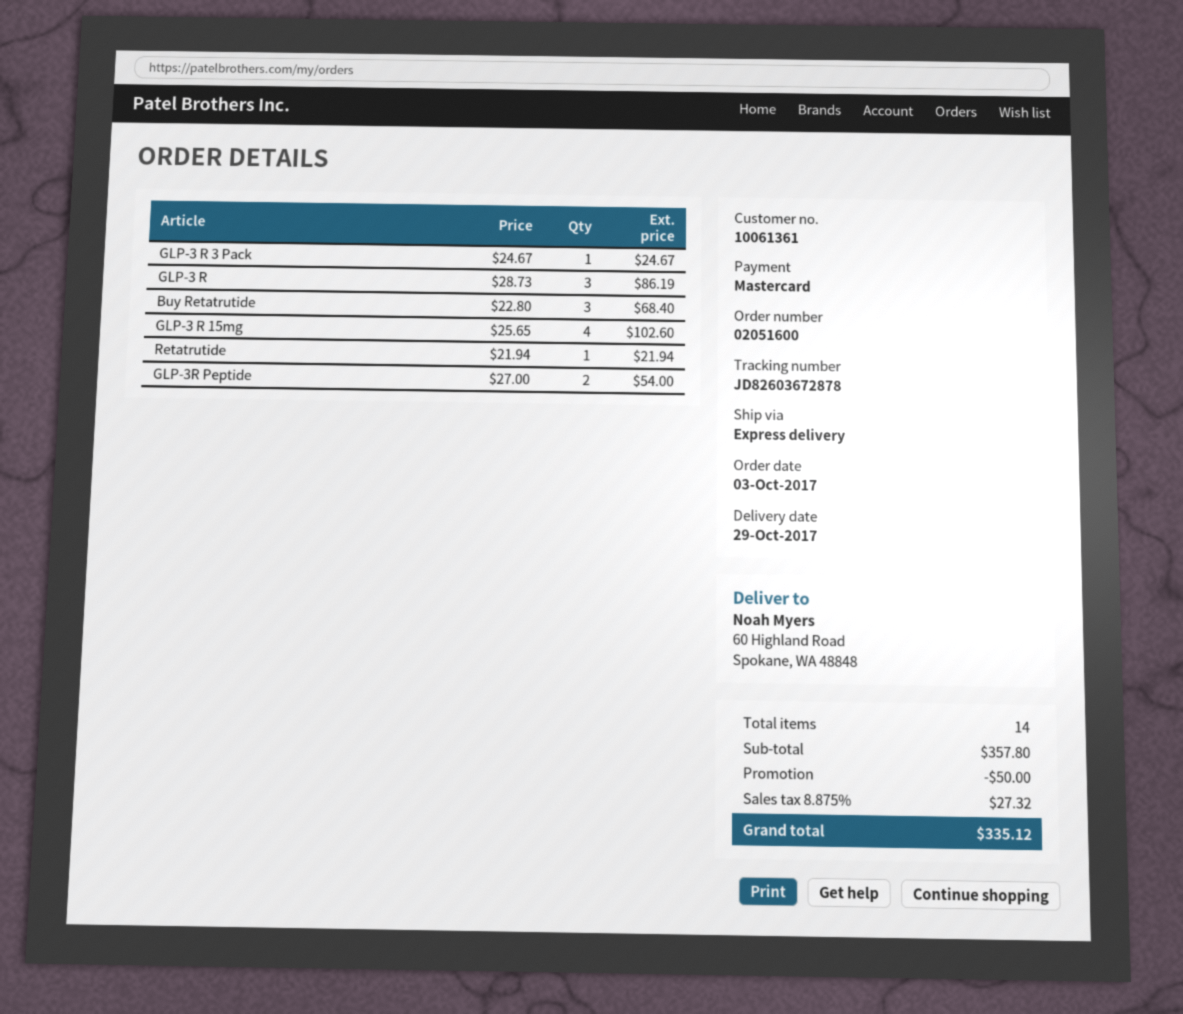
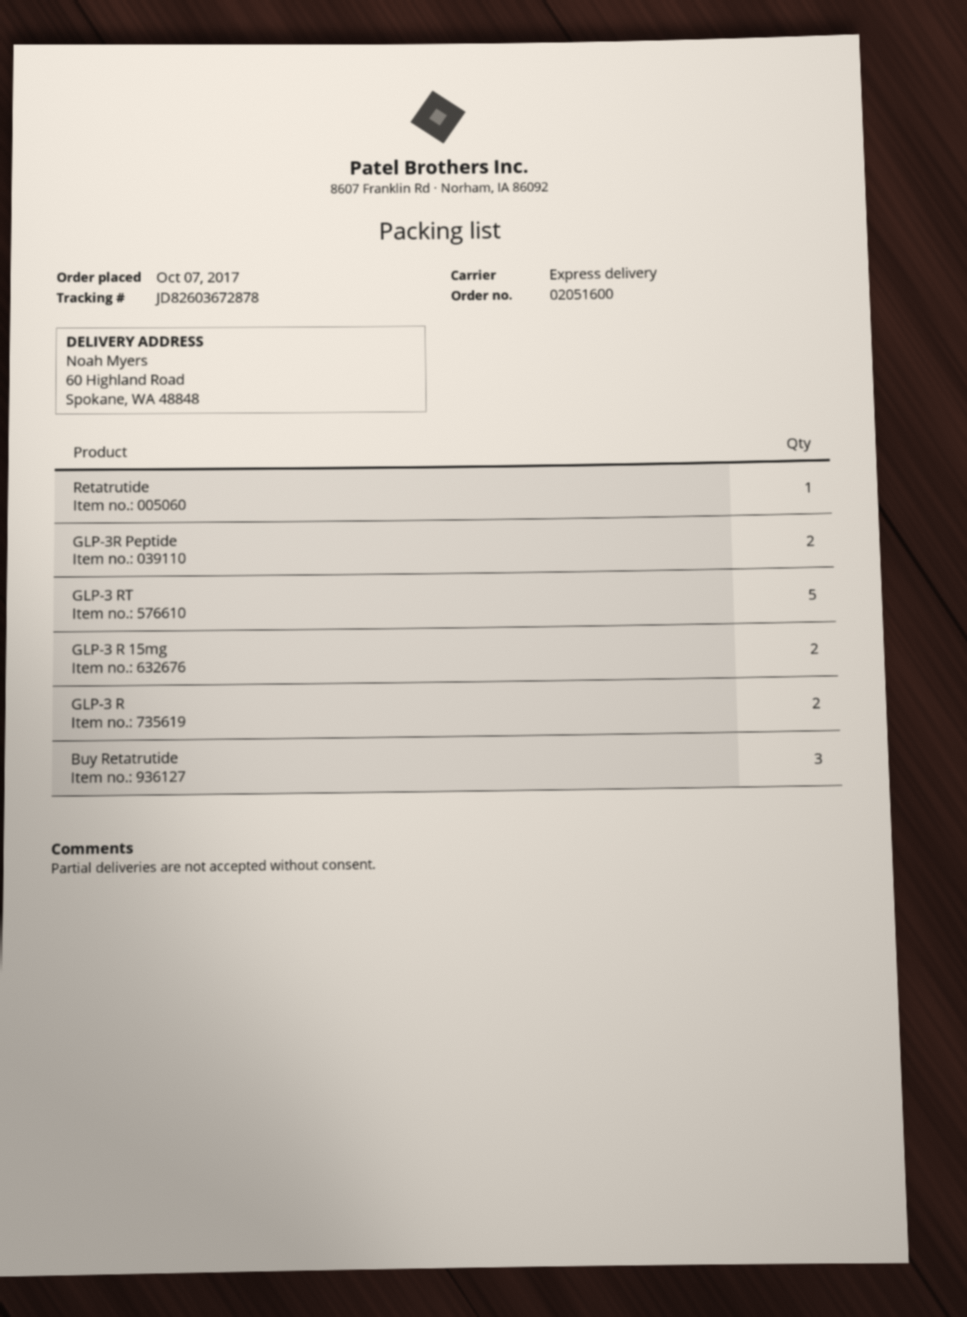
order date: 2017-10-03 -> 2017-10-07
GLP-3 R 3 Pack: 1 -> none
GLP-3 R: 3 -> 2
GLP-3 R 15mg: 4 -> 2
GLP-3 RT: none -> 5

